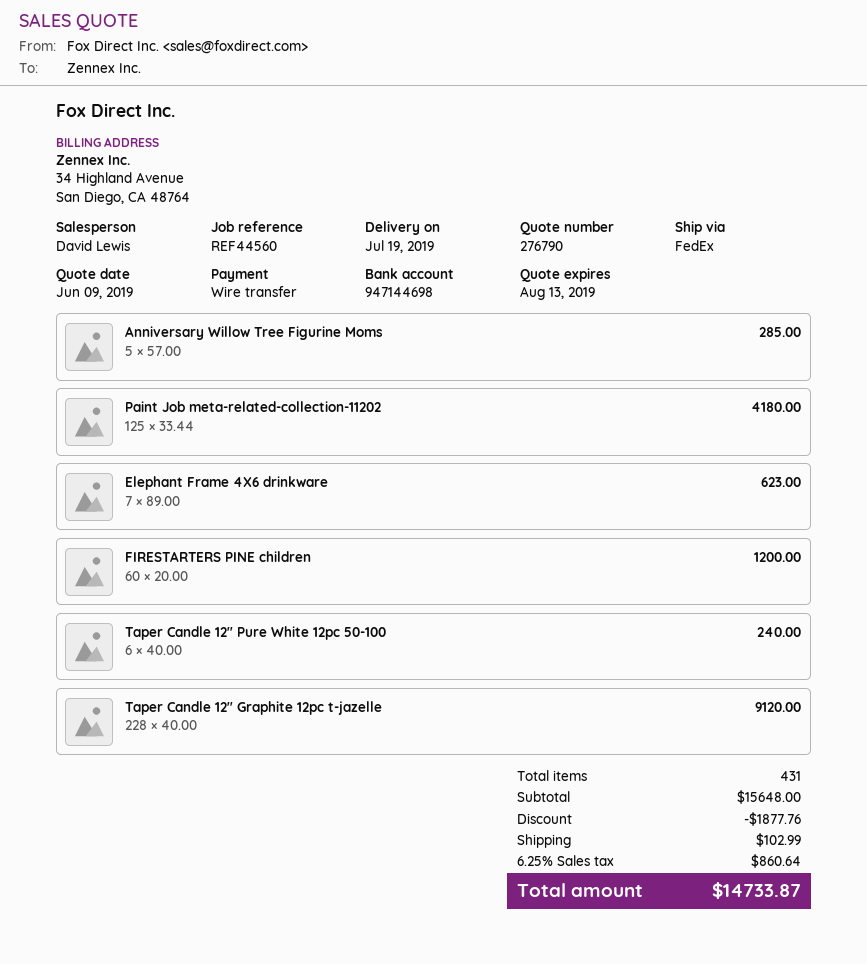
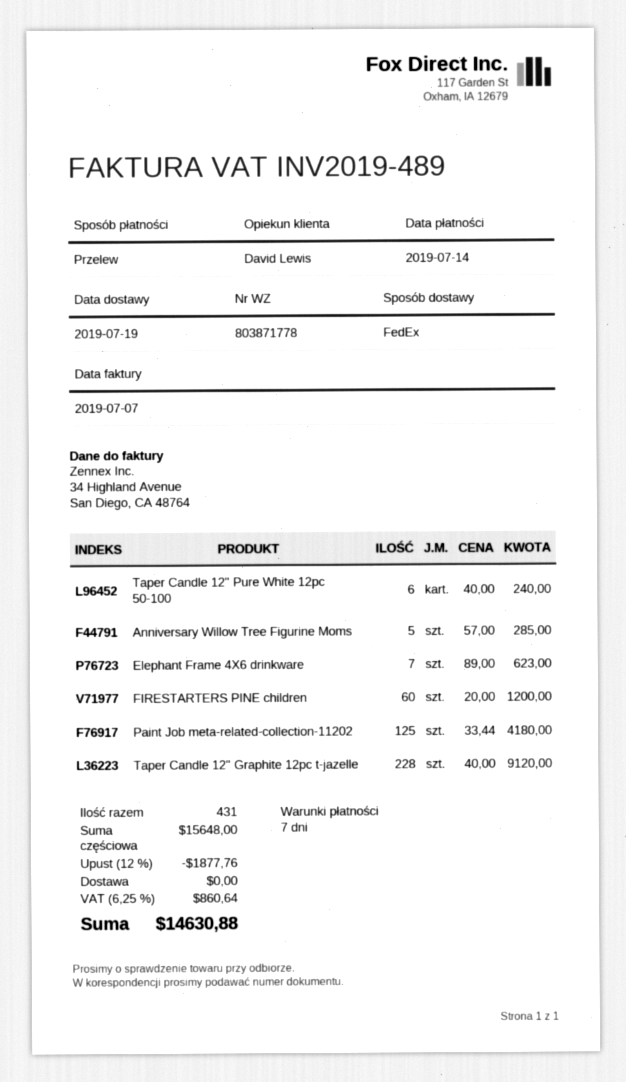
shipping: 102.99 -> 0.00
total: 14733.87 -> 14630.88

